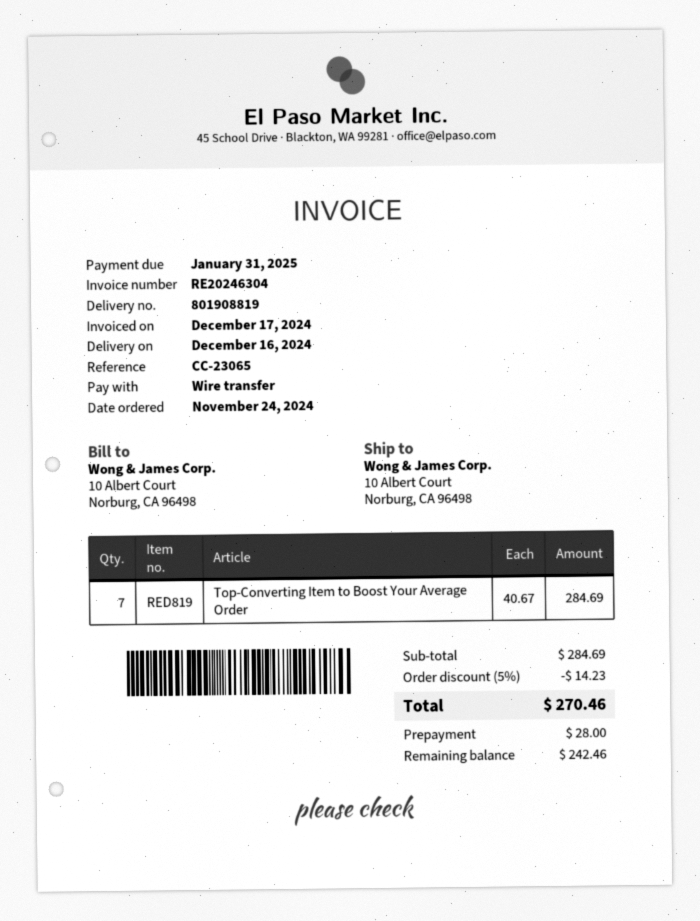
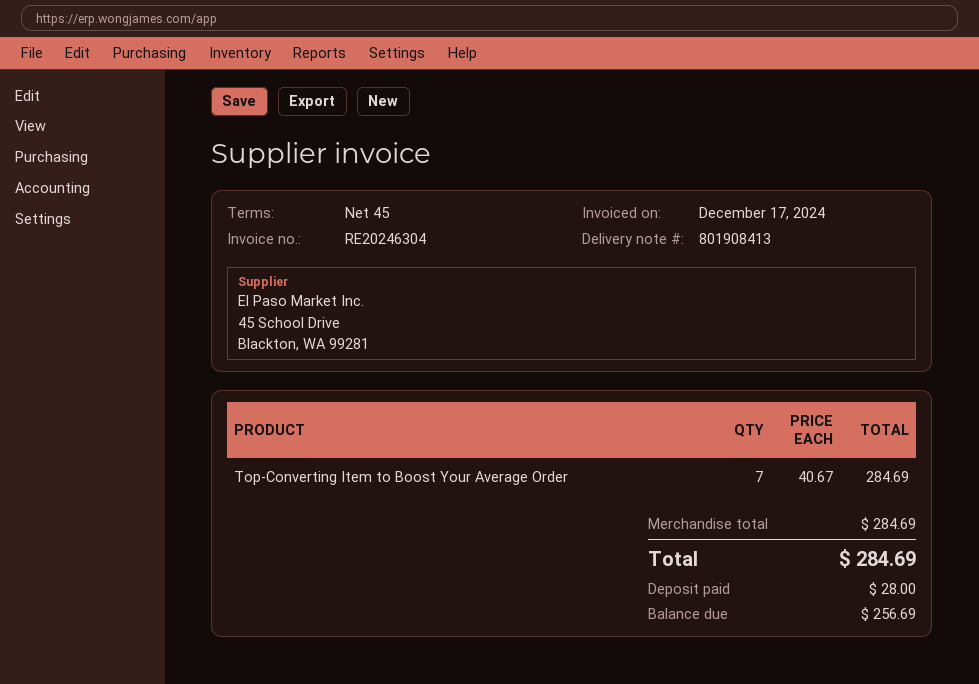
delivery note number: 801908819 -> 801908413
discount: 5% = 14.23 -> none
total: 270.46 -> 284.69
balance: 242.46 -> 256.69

